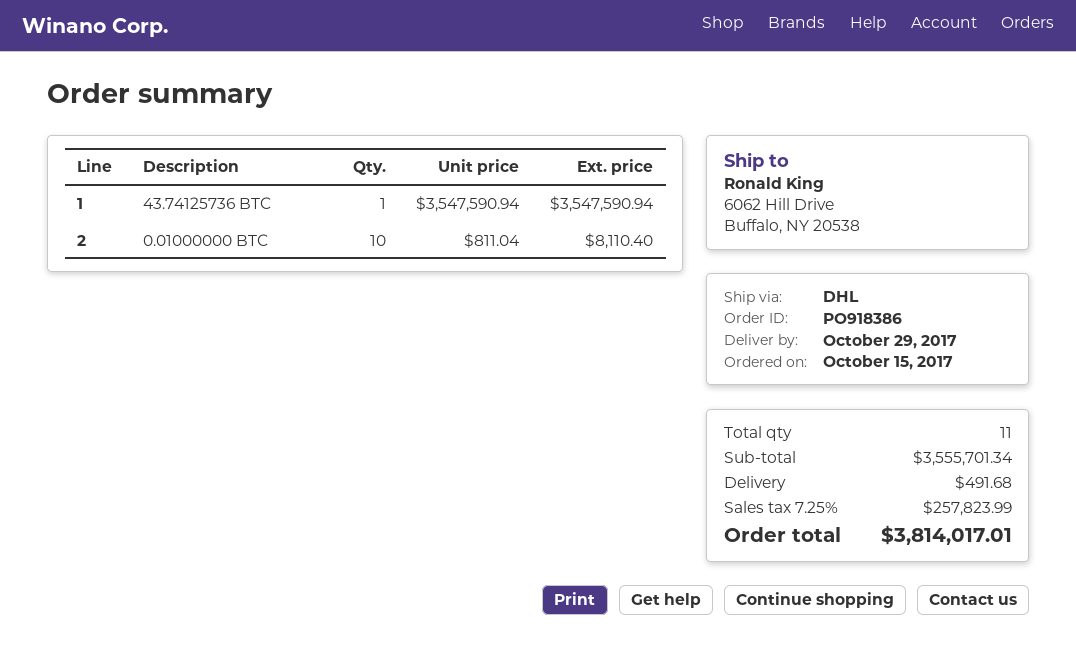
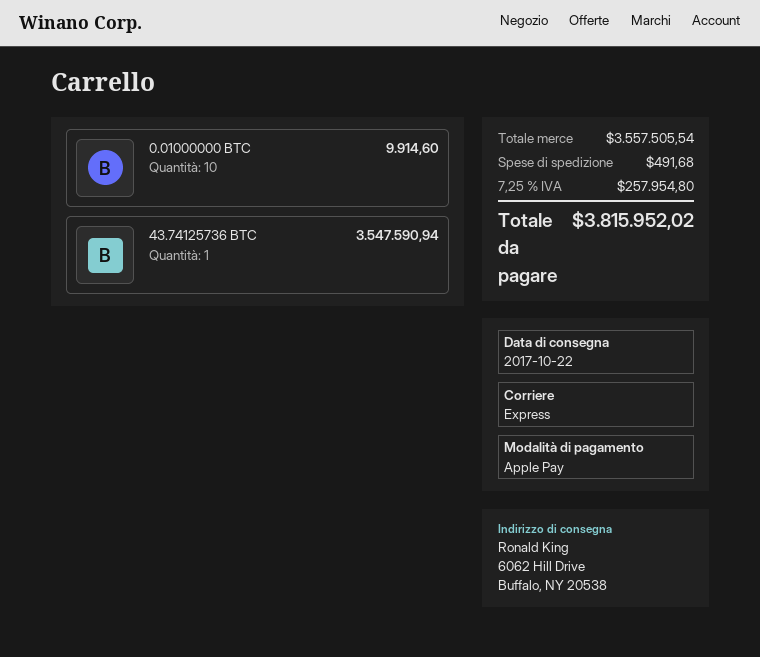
delivery date: 2017-10-29 -> 2017-10-22
shipping method: DHL -> express
0.01000000 BTC: 10 for 8110.40 -> 10 for 9914.60
subtotal: 3555701.34 -> 3557505.54
tax: 7.25% = 257823.99 -> 7.25% = 257954.80
total: 3814017.01 -> 3815952.02

